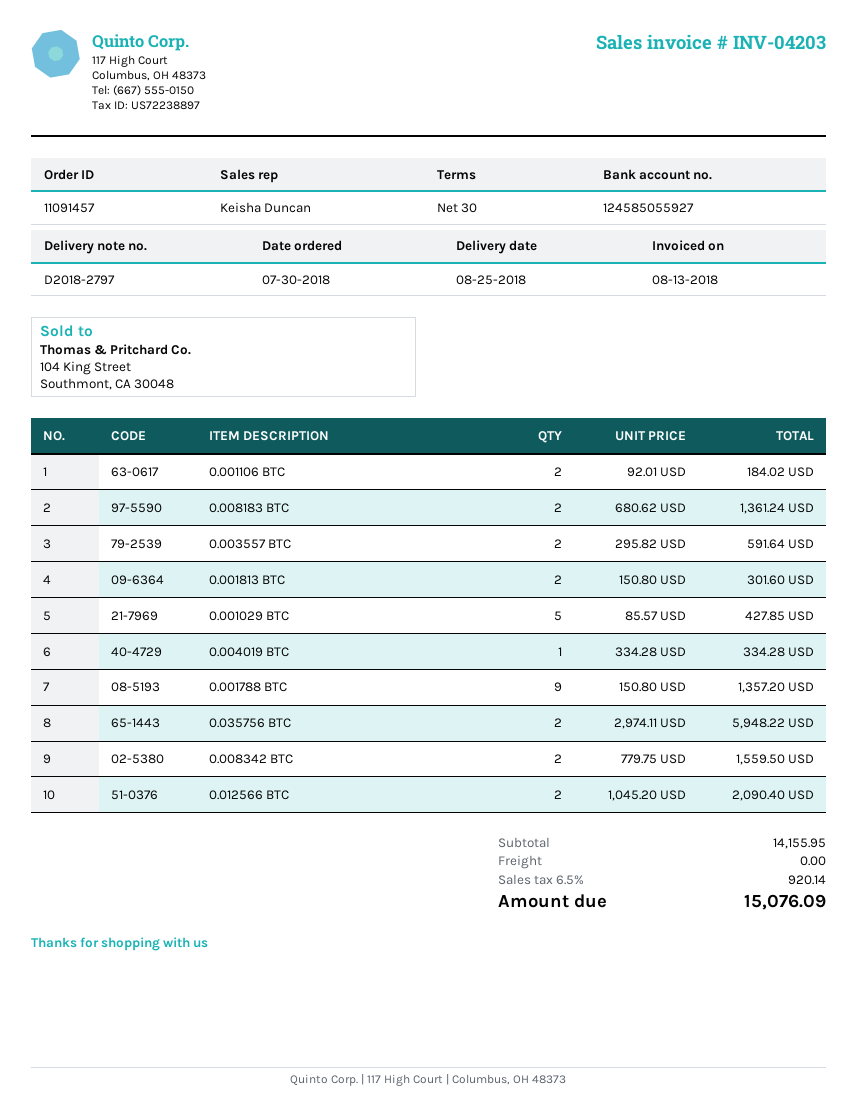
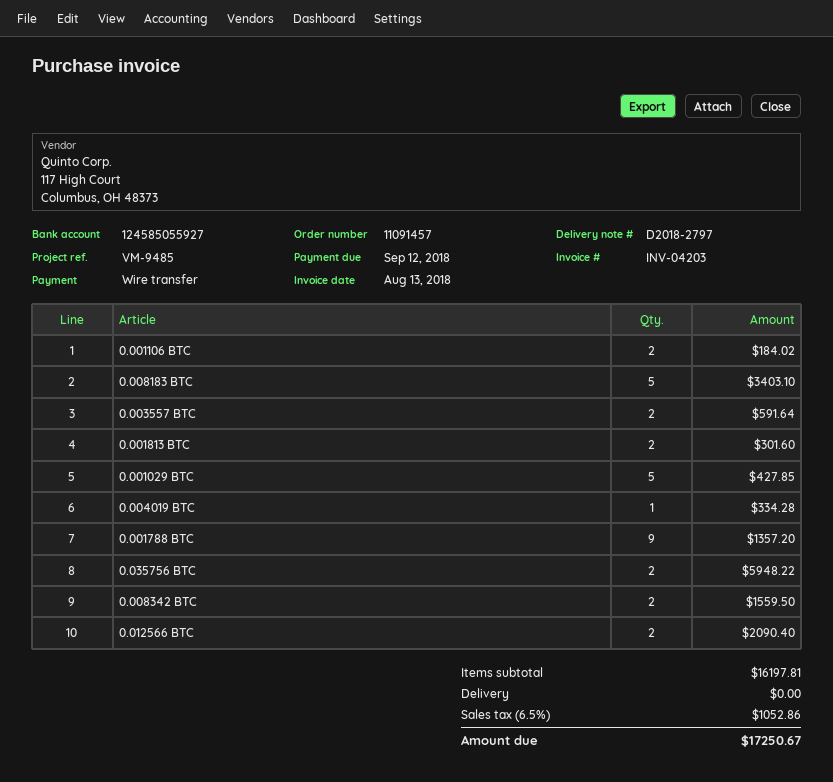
0.008183 BTC: 2 for 1361.24 -> 5 for 3403.10
subtotal: 14155.95 -> 16197.81
tax: 6.5% = 920.14 -> 6.5% = 1052.86
total: 15076.09 -> 17250.67

